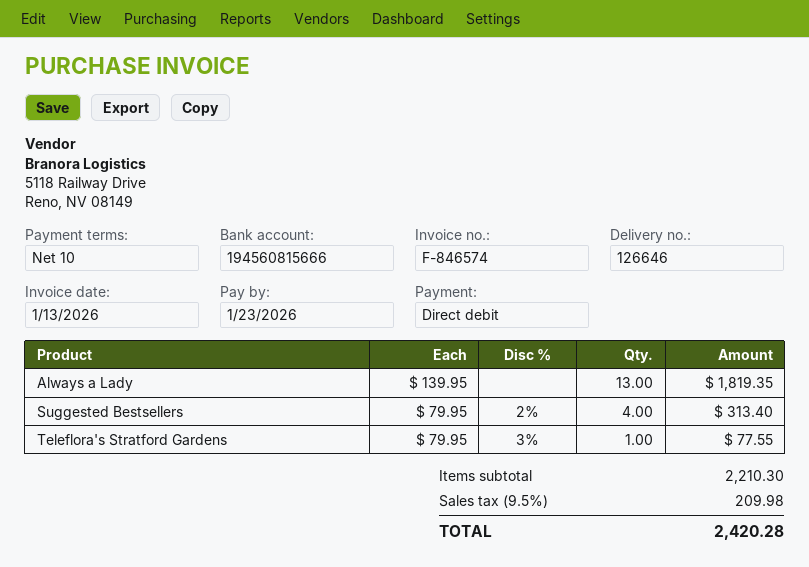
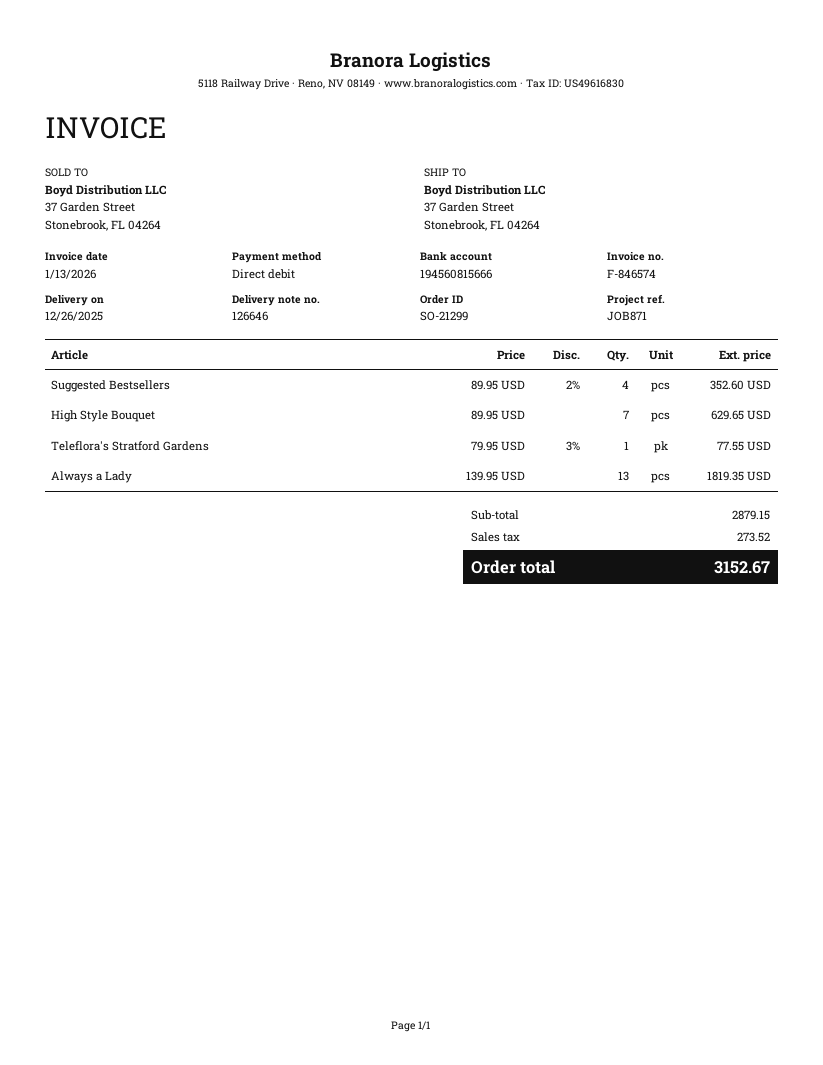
Suggested Bestsellers: 4 x 79.95 - 2% = 313.40 -> 4 x 89.95 - 2% = 352.60
High Style Bouquet: none -> 7 x 89.95 = 629.65
subtotal: 2210.30 -> 2879.15
tax: 209.98 -> 273.52
total: 2420.28 -> 3152.67

